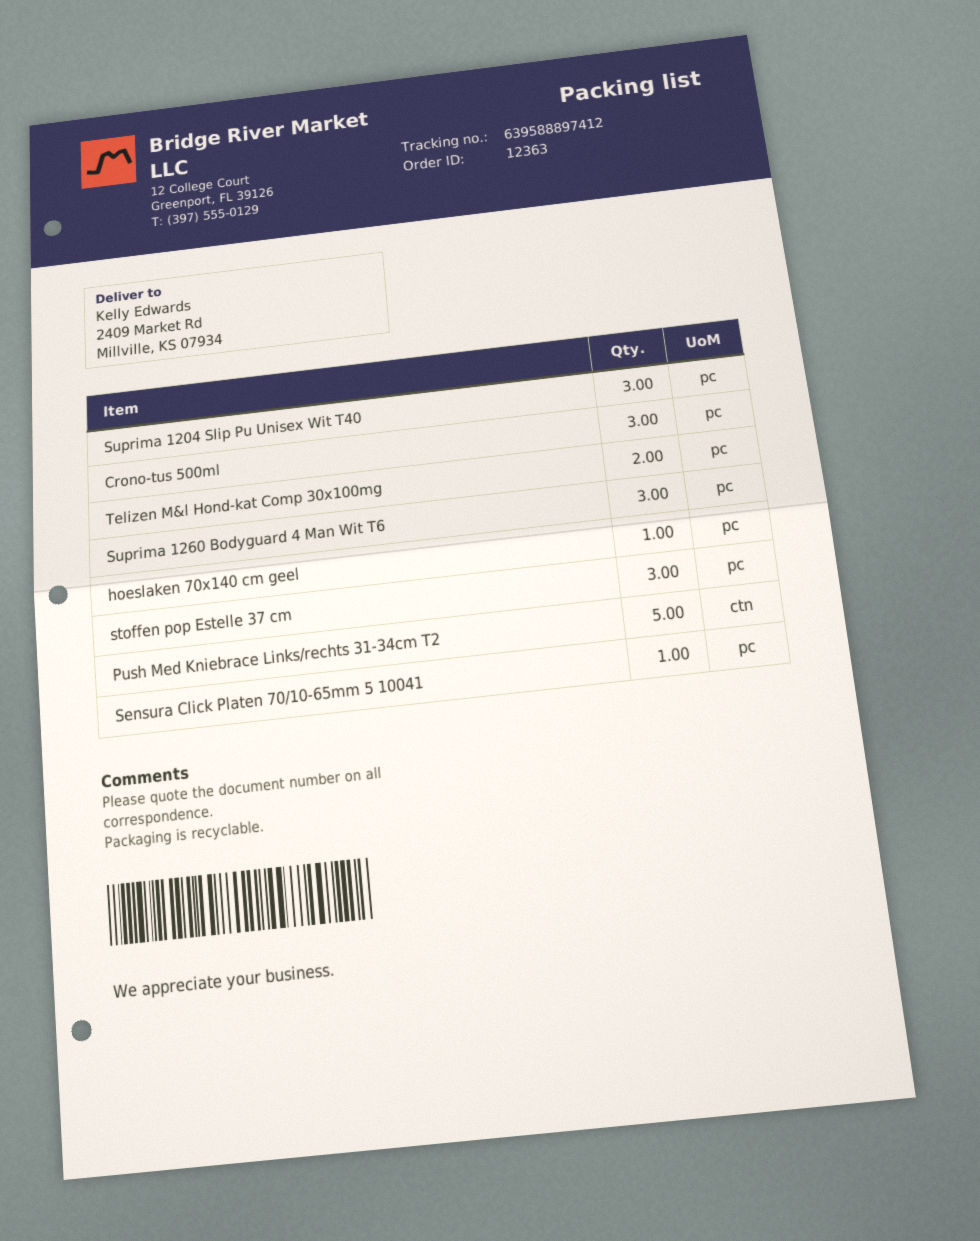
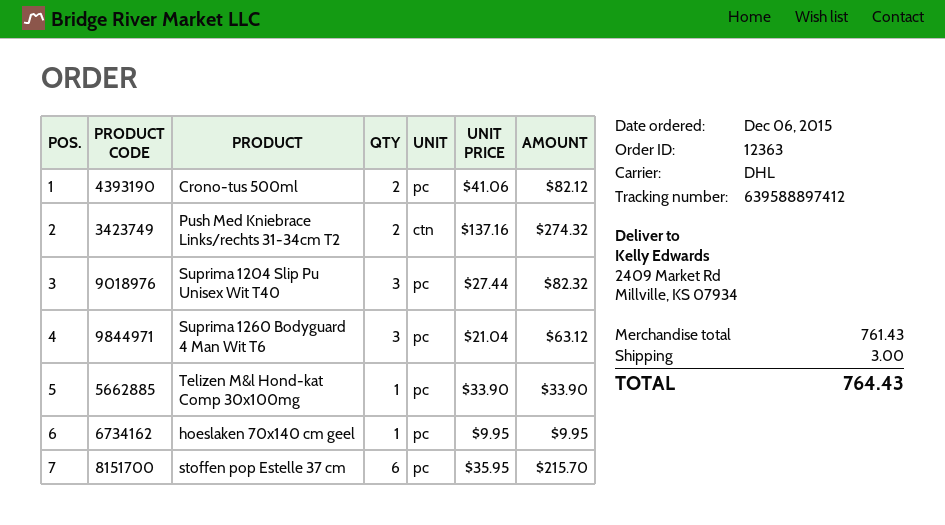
Crono-tus 500ml: 3 -> 2
Telizen M&l Hond-kat Comp 30x100mg: 2 -> 1
stoffen pop Estelle 37 cm: 3 -> 6
Push Med Kniebrace Links/rechts 31-34cm T2: 5 -> 2
Sensura Click Platen 70/10-65mm 5 10041: 1 -> none

